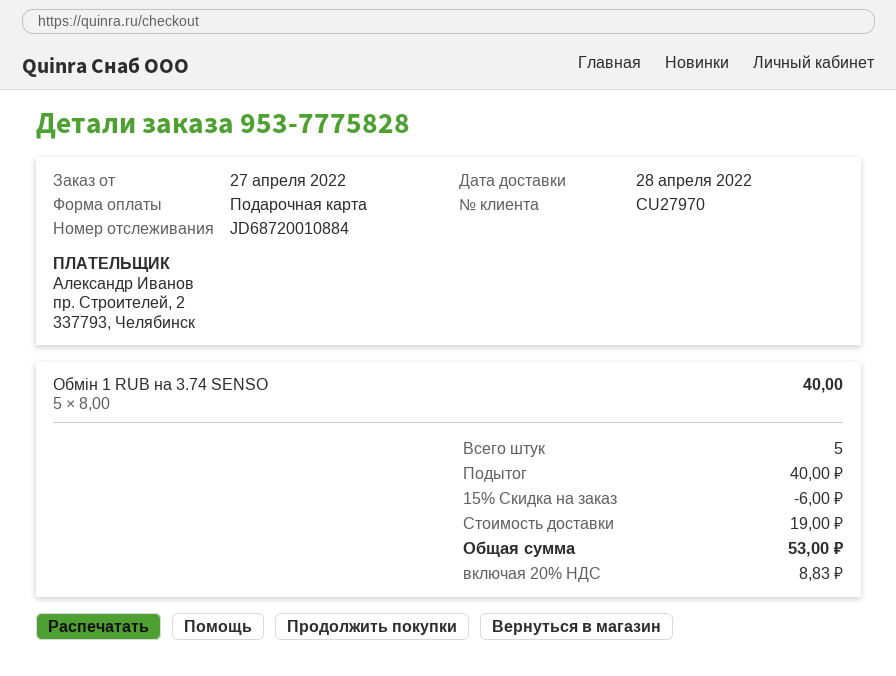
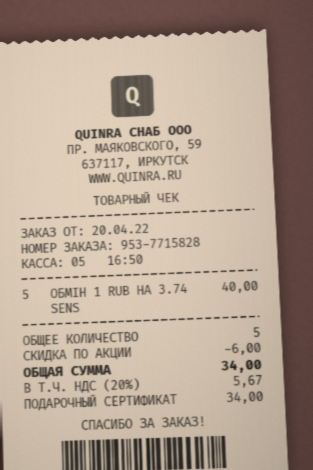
order number: 953-7775828 -> 953-7715828
order date: 2022-04-27 -> 2022-04-20
shipping: 19.00 -> none
tax: 20% = 8.83 -> 20% = 5.67
total: 53.00 -> 34.00

